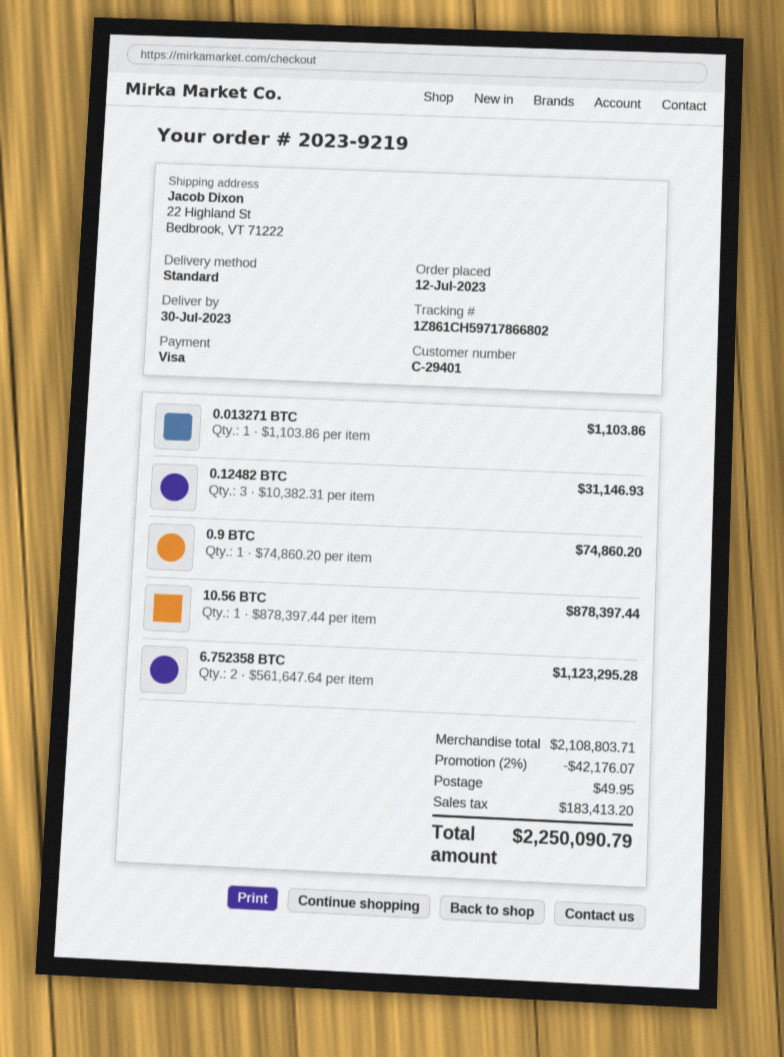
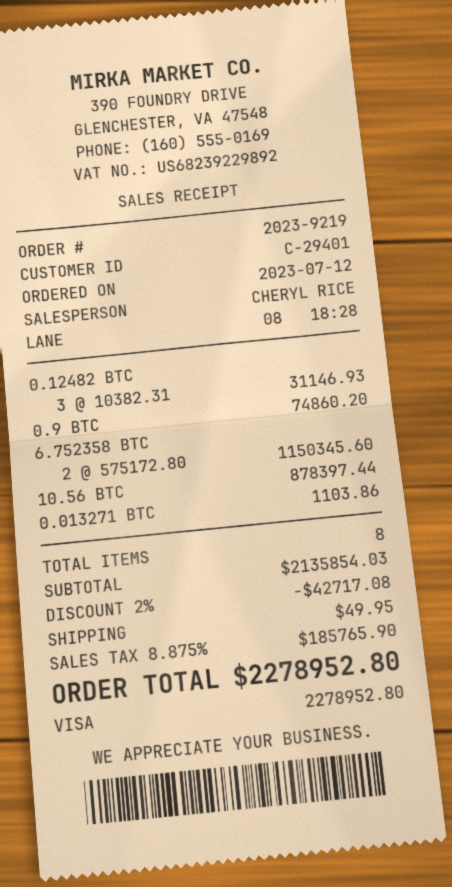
6.752358 BTC: 2 x 561647.64 = 1123295.28 -> 2 x 575172.80 = 1150345.60
subtotal: 2108803.71 -> 2135854.03
discount: 2% = 42176.07 -> 2% = 42717.08
tax: 183413.20 -> 185765.90
total: 2250090.79 -> 2278952.80

